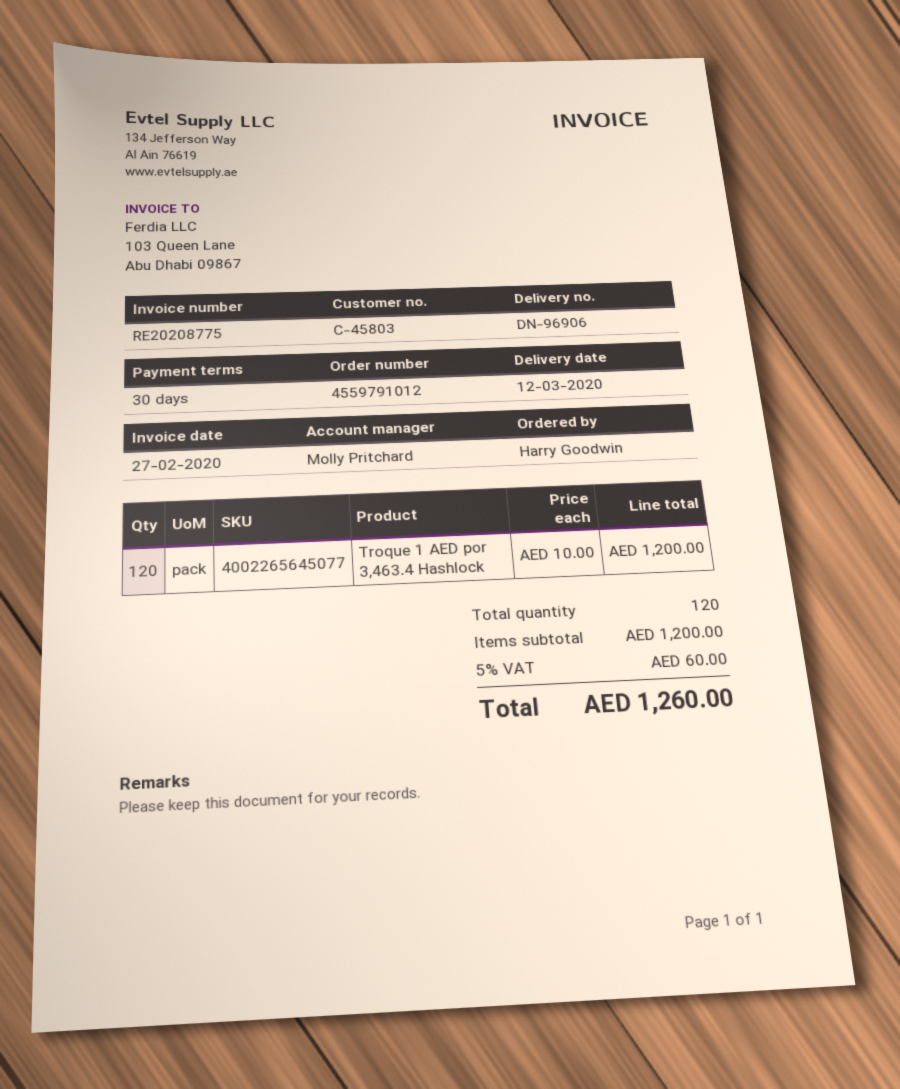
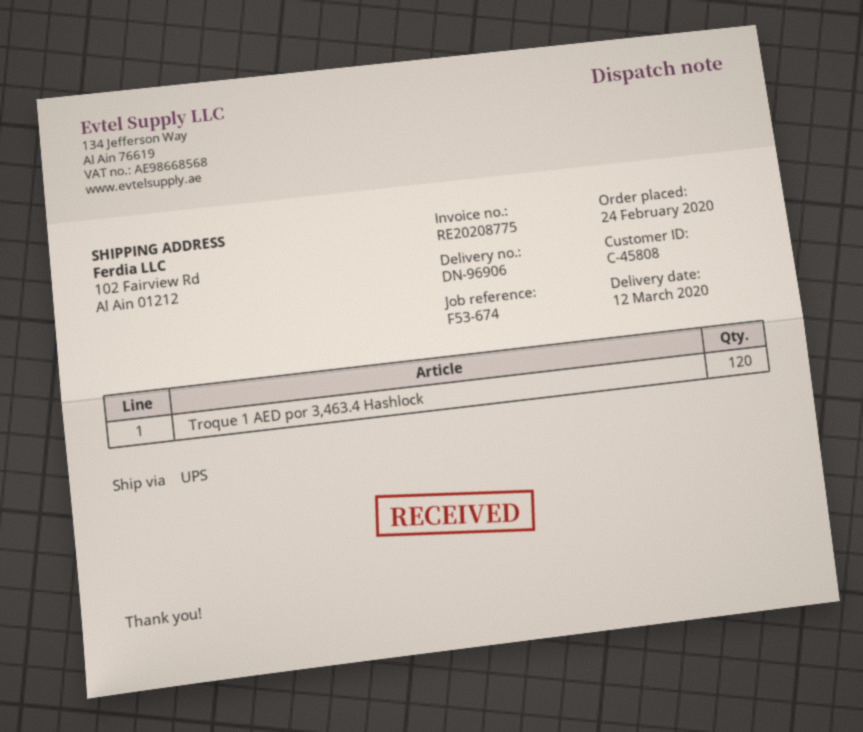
customer number: C-45803 -> C-45808

